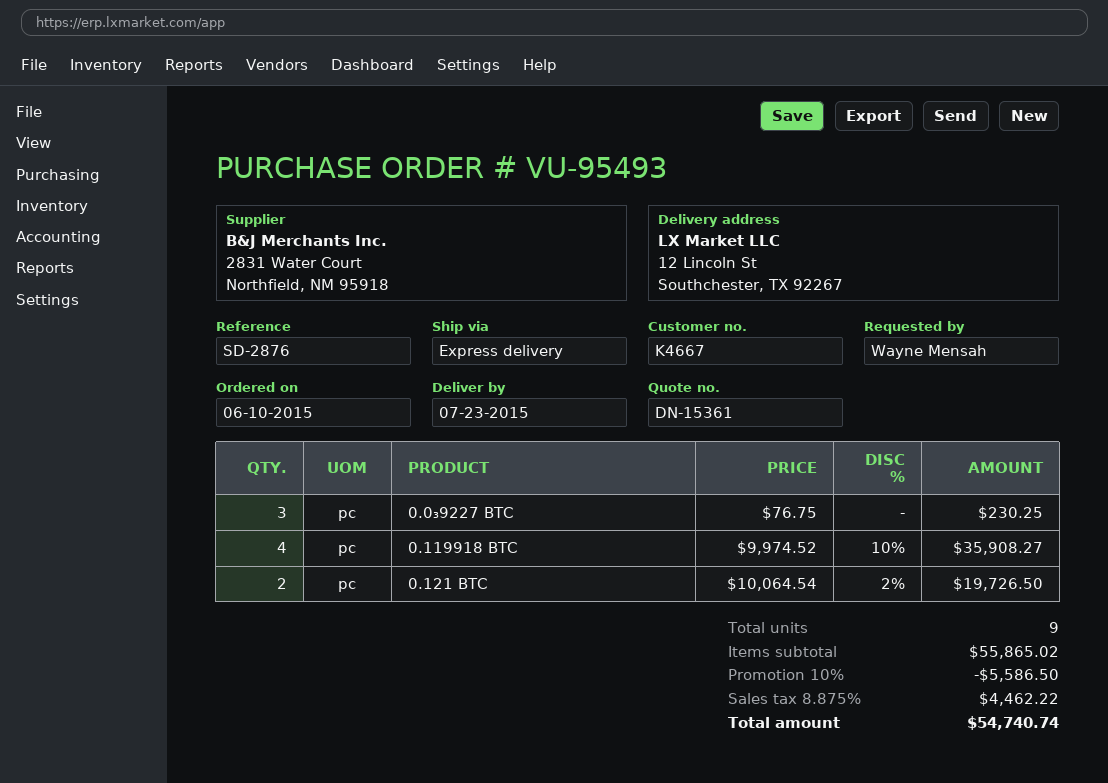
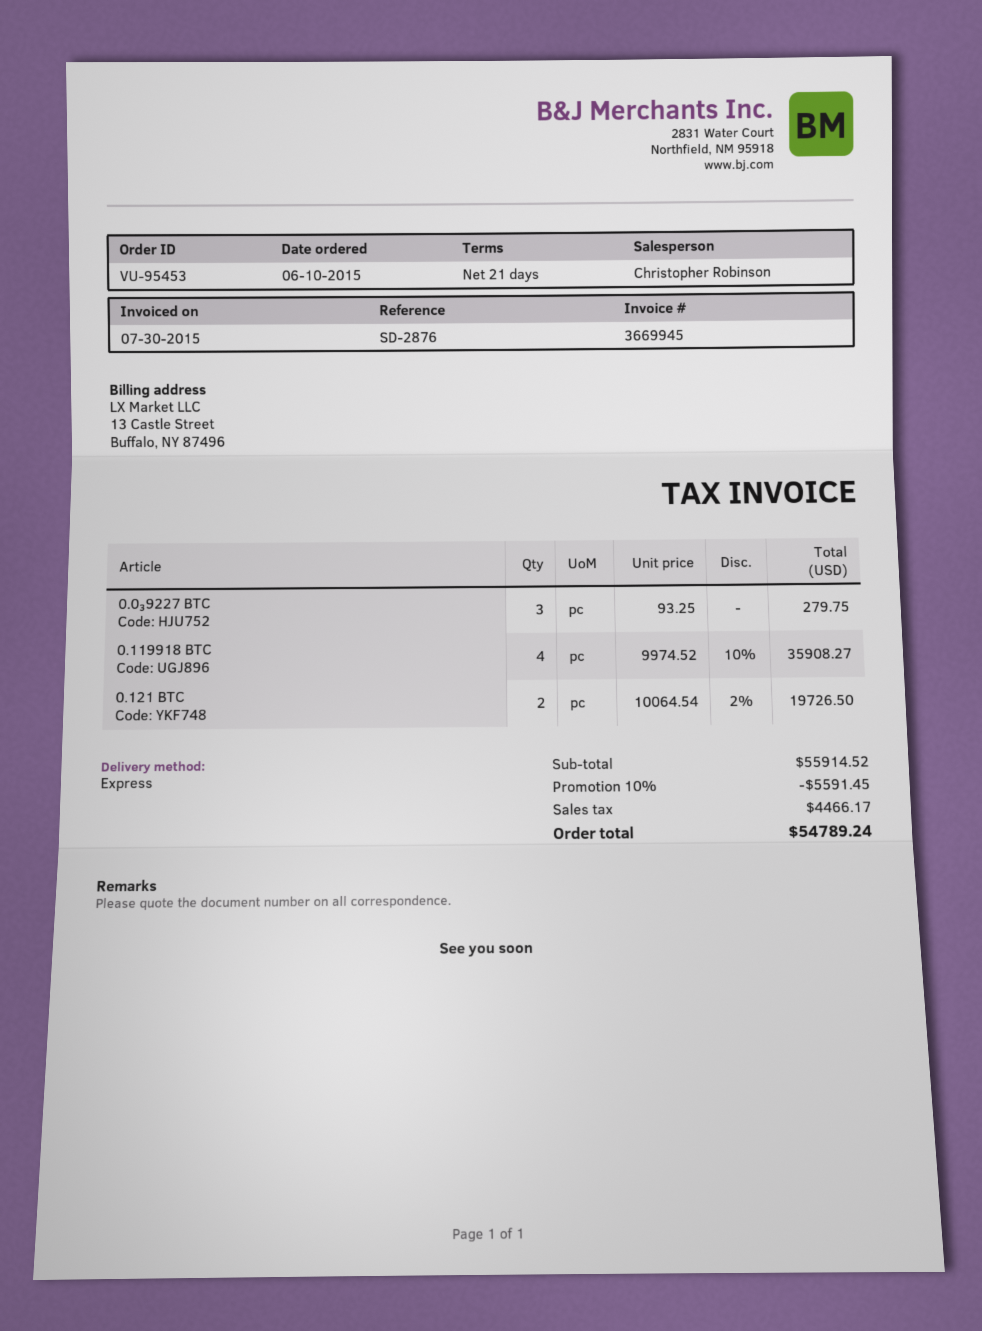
order number: VU-95493 -> VU-95453
0.0₃9227 BTC: 3 x 76.75 = 230.25 -> 3 x 93.25 = 279.75
subtotal: 55865.02 -> 55914.52
discount: 10% = 5586.50 -> 10% = 5591.45
tax: 4462.22 -> 4466.17
total: 54740.74 -> 54789.24

